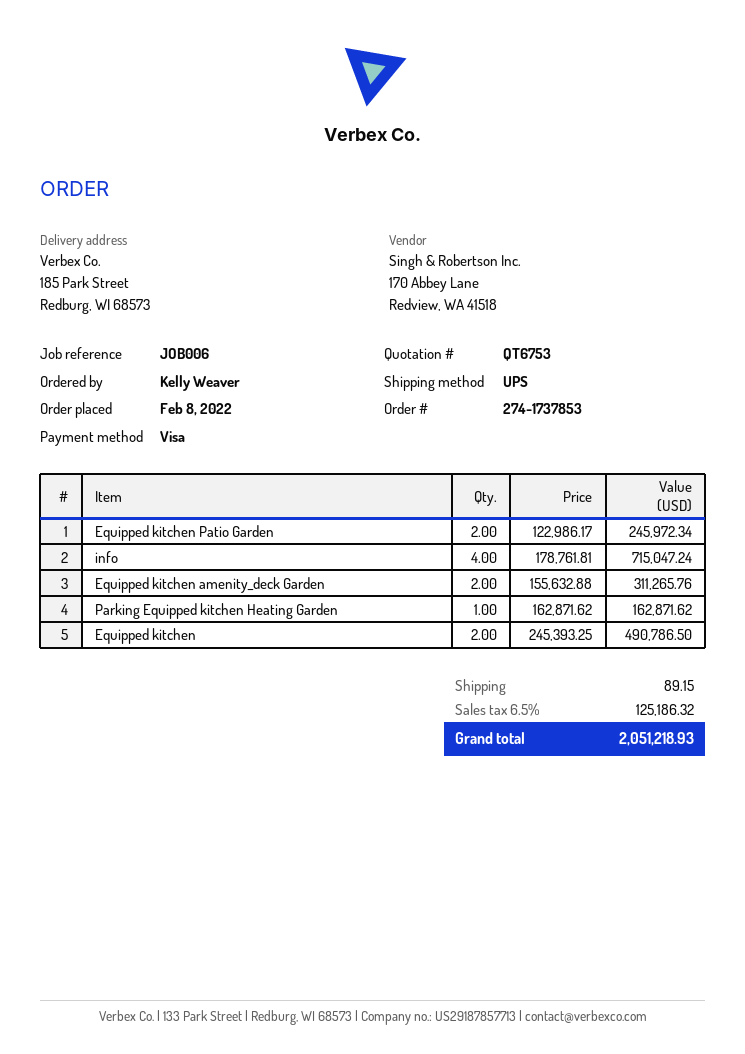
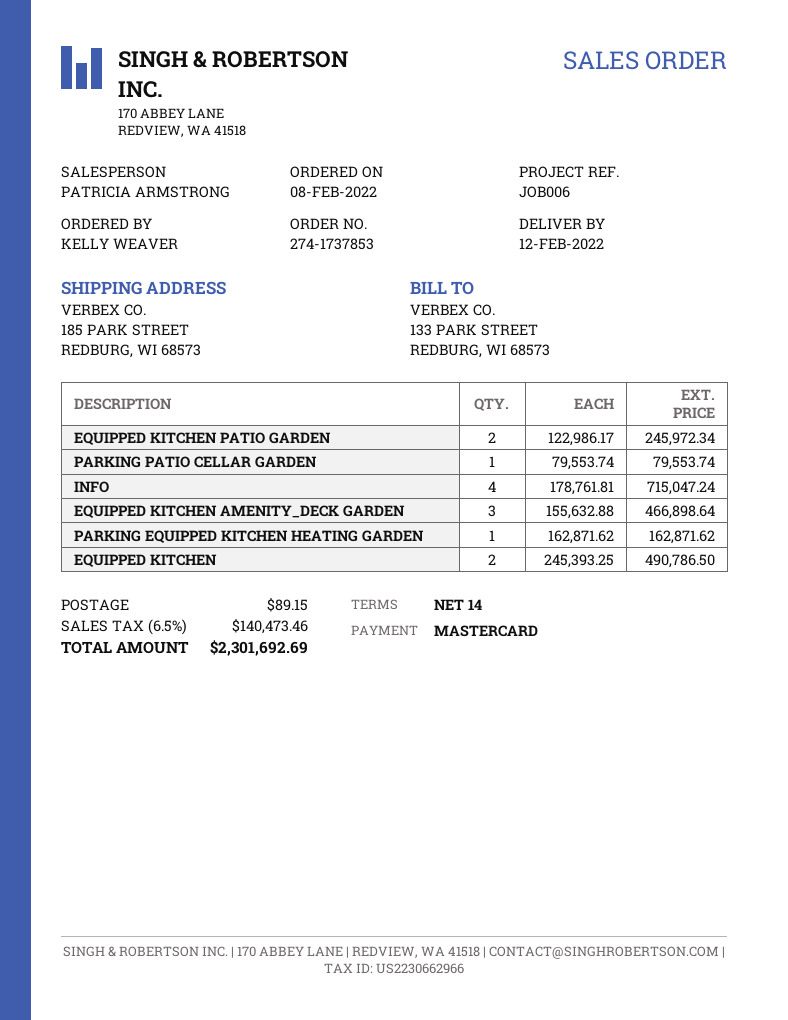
payment method: Visa -> Mastercard
Equipped kitchen amenity_deck Garden: 2 x 155632.88 = 311265.76 -> 3 x 155632.88 = 466898.64
PARKING PATIO CELLAR GARDEN: none -> 1 x 79553.74 = 79553.74
tax: 6.5% = 125186.32 -> 6.5% = 140473.46
total: 2051218.93 -> 2301692.69

